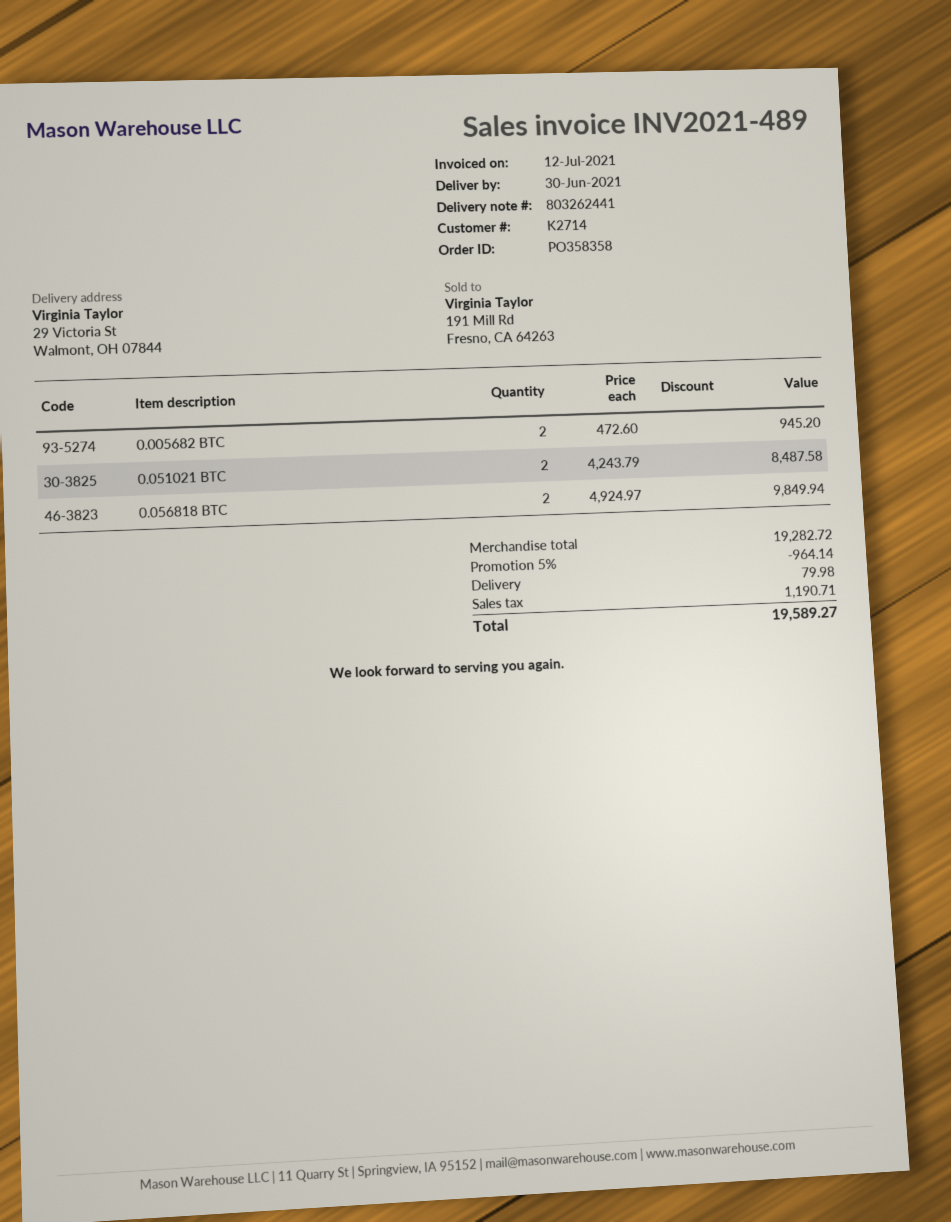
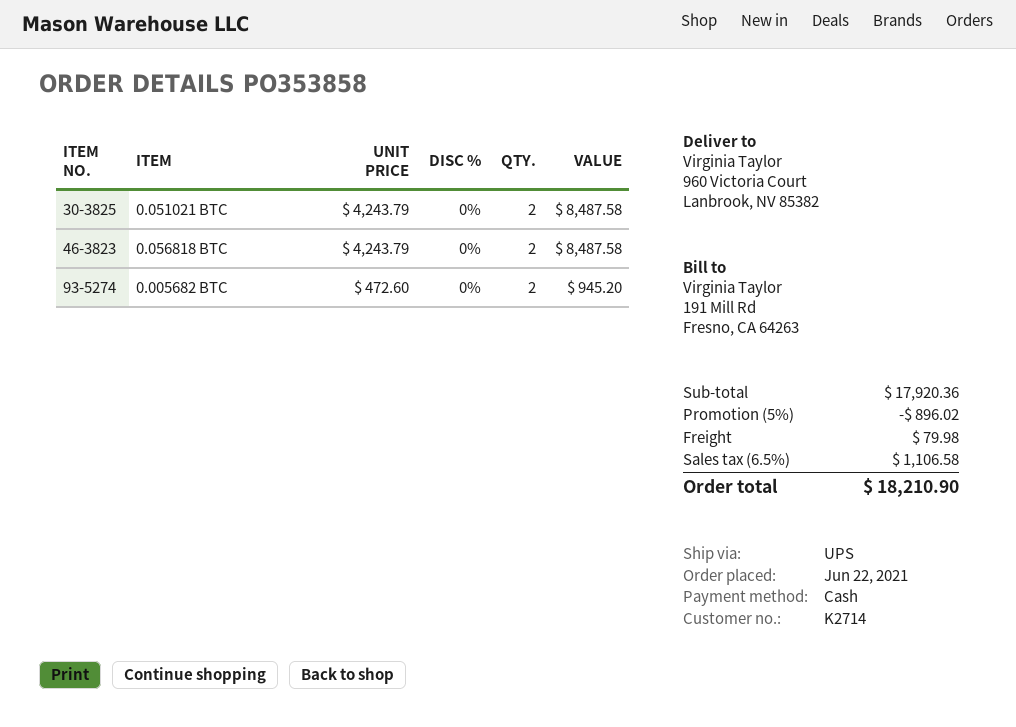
order number: PO358358 -> PO353858
ship to: 29 Victoria St, Walmont, OH 07844 -> 960 Victoria Court, Lanbrook, NV 85382
0.056818 BTC: 2 x 4924.97 = 9849.94 -> 2 x 4243.79 = 8487.58
subtotal: 19282.72 -> 17920.36
discount: 5% = 964.14 -> 5% = 896.02
tax: 1190.71 -> 1106.58
total: 19589.27 -> 18210.90

